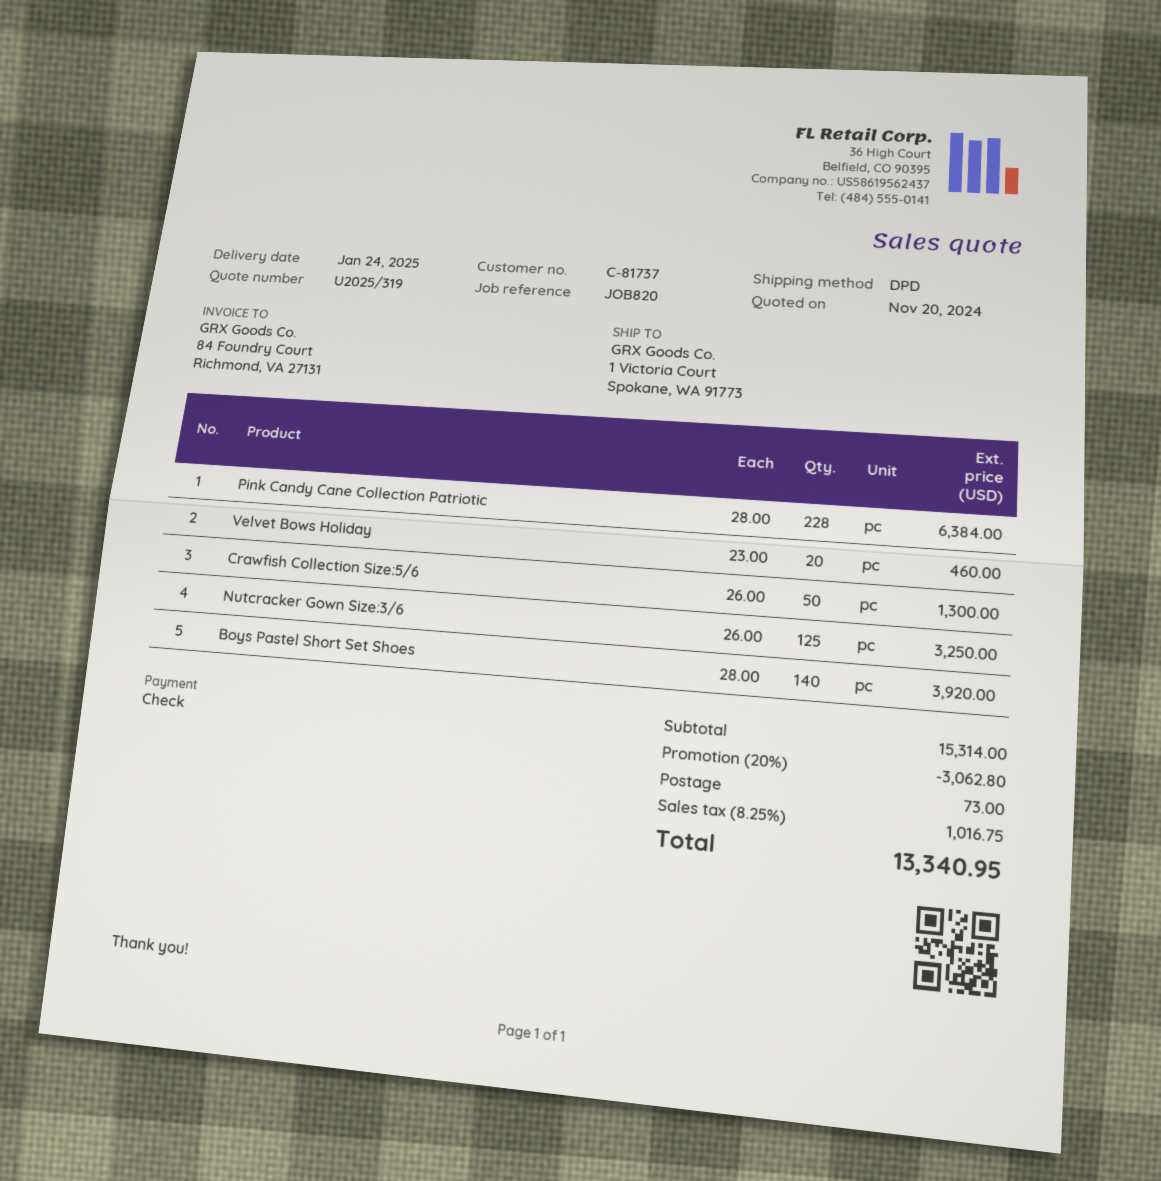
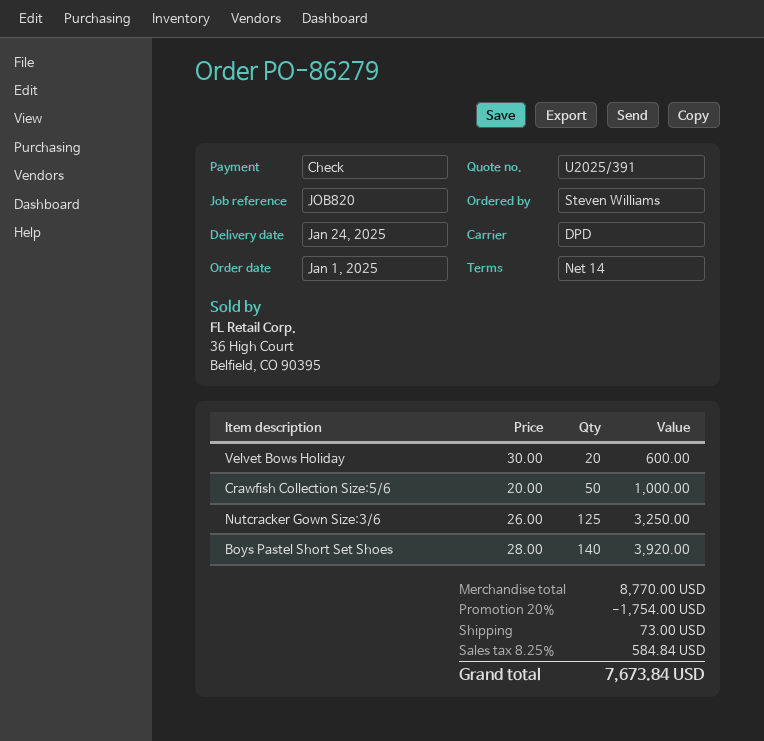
quote number: U2025/319 -> U2025/391
Pink Candy Cane Collection Patriotic: 228 x 28.00 = 6384.00 -> none
Velvet Bows Holiday: 20 x 23.00 = 460.00 -> 20 x 30.00 = 600.00
Crawfish Collection Size:5/6: 50 x 26.00 = 1300.00 -> 50 x 20.00 = 1000.00
subtotal: 15314.00 -> 8770.00
discount: 20% = 3062.80 -> 20% = 1754.00
tax: 8.25% = 1016.75 -> 8.25% = 584.84
total: 13340.95 -> 7673.84

